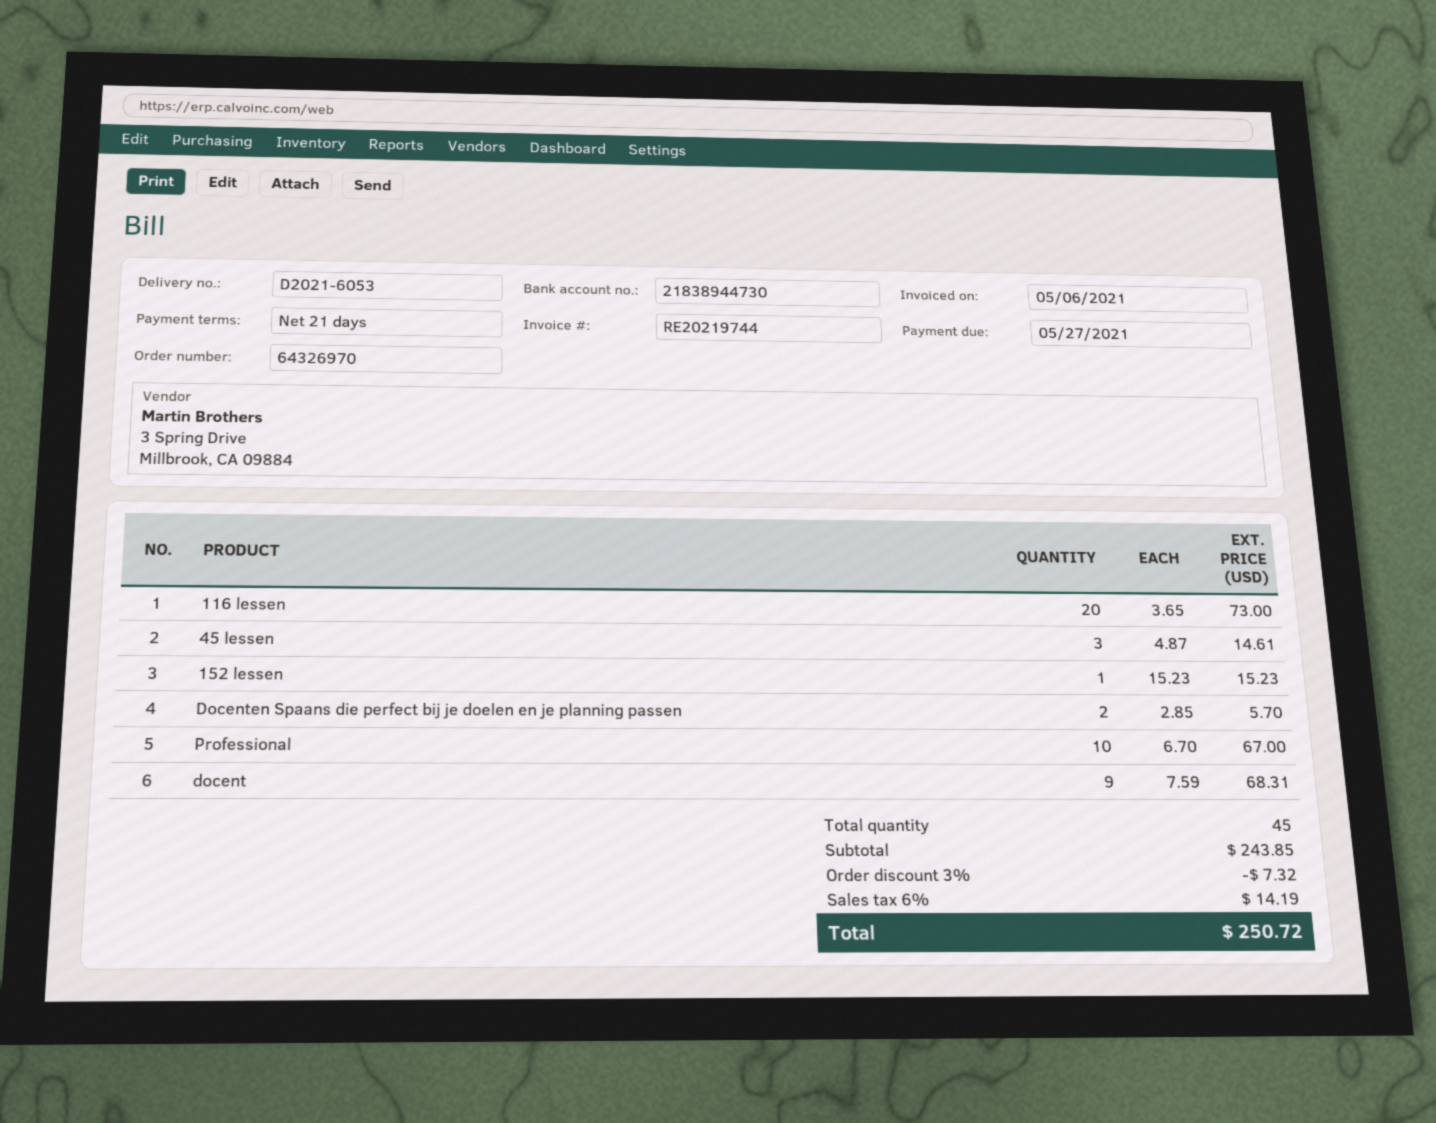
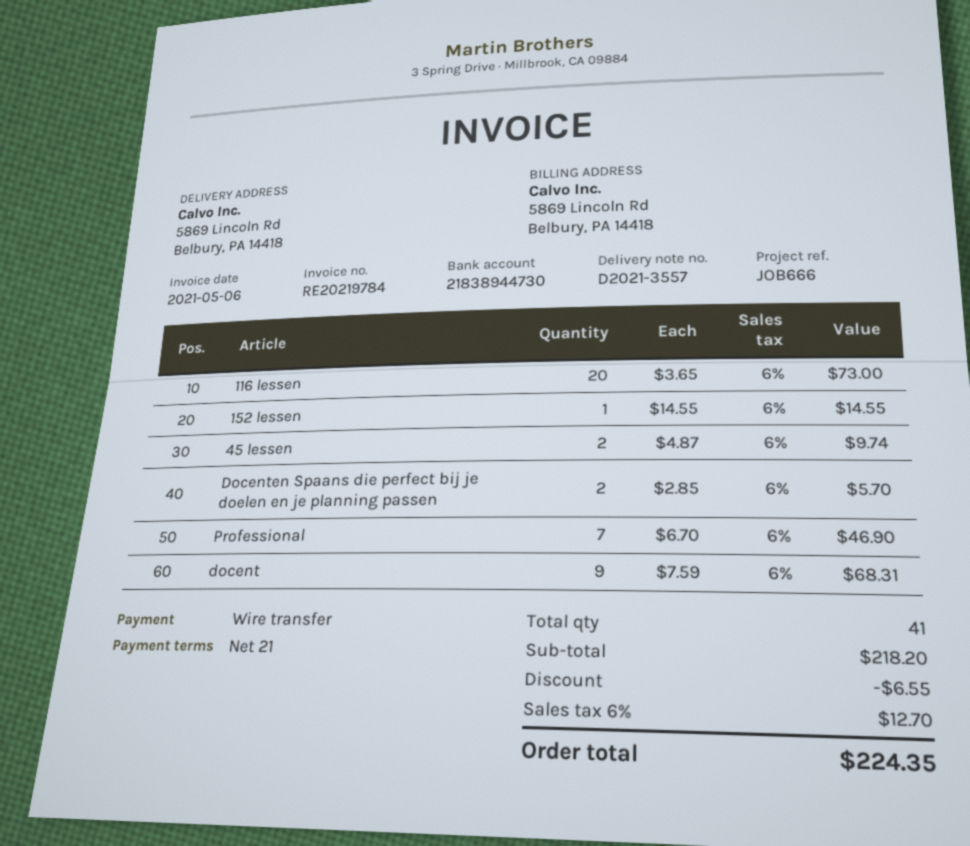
delivery note number: D2021-6053 -> D2021-3557
invoice number: RE20219744 -> RE20219784
45 lessen: 3 x 4.87 = 14.61 -> 2 x 4.87 = 9.74
152 lessen: 1 x 15.23 = 15.23 -> 1 x 14.55 = 14.55
Professional: 10 x 6.70 = 67.00 -> 7 x 6.70 = 46.90
total quantity: 45 -> 41
subtotal: 243.85 -> 218.20
discount: 7.32 -> 6.55
tax: 6% = 14.19 -> 6% = 12.70
total: 250.72 -> 224.35

